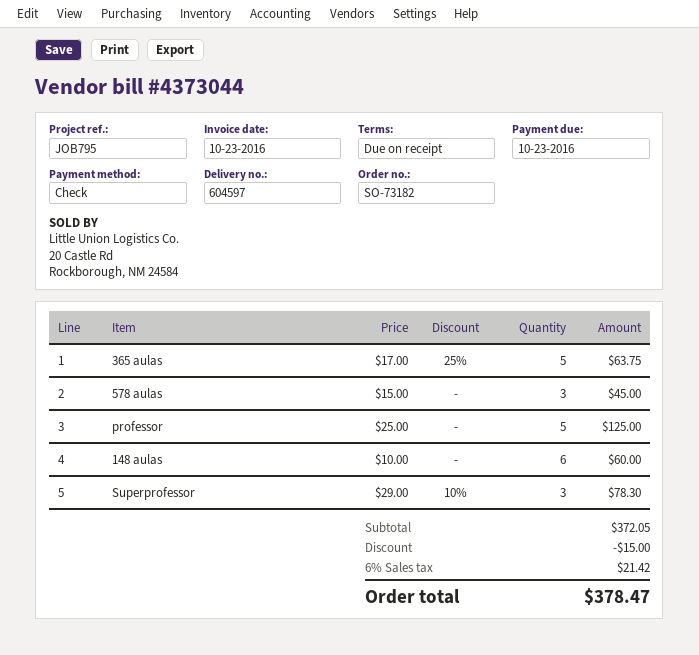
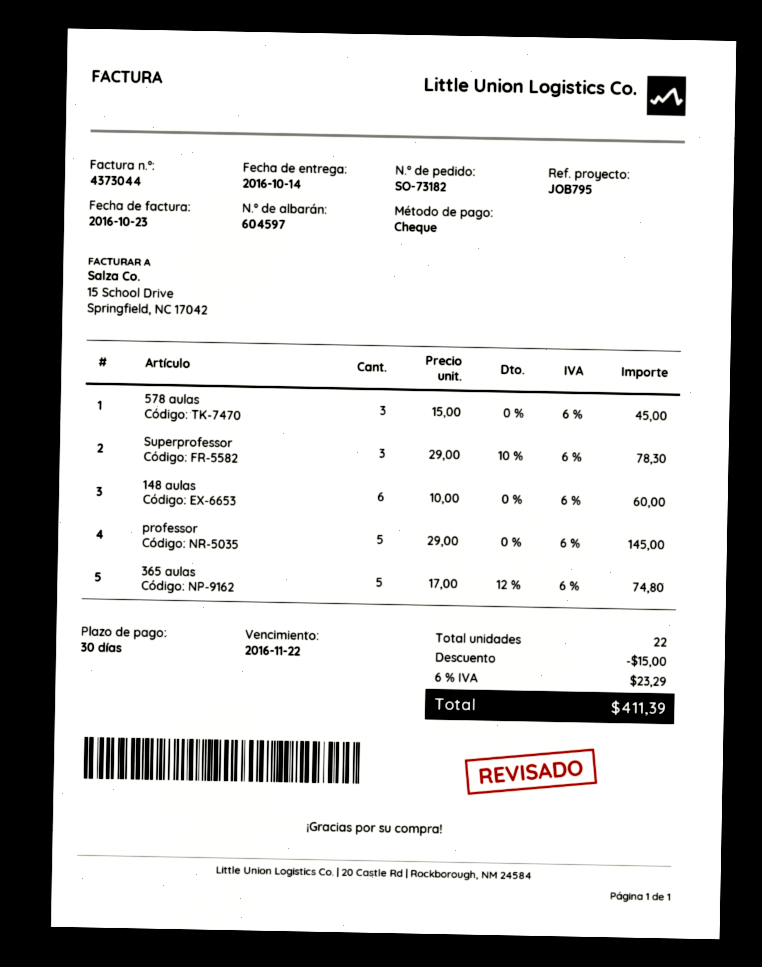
payment terms: on receipt -> 30 days
due date: 2016-10-23 -> 2016-11-22
365 aulas: 5 x 17.00 - 25% = 63.75 -> 5 x 17.00 - 12% = 74.80
professor: 5 x 25.00 = 125.00 -> 5 x 29.00 = 145.00
tax: 6% = 21.42 -> 6% = 23.29
total: 378.47 -> 411.39

